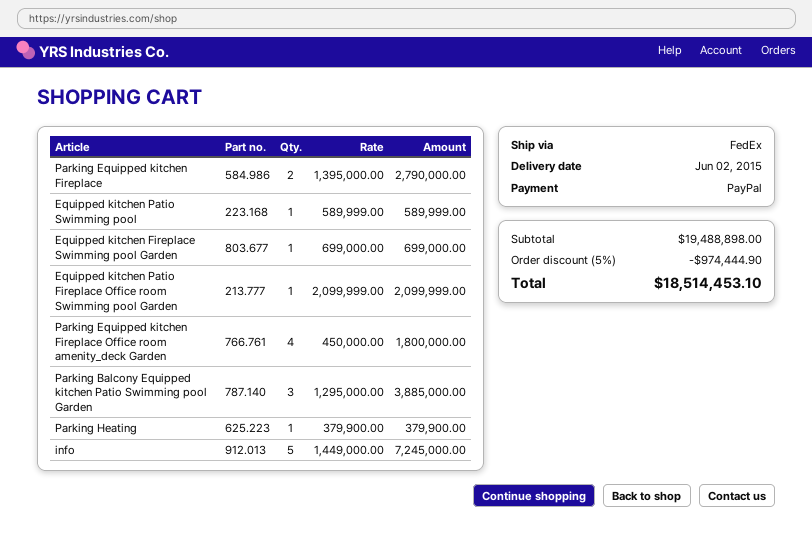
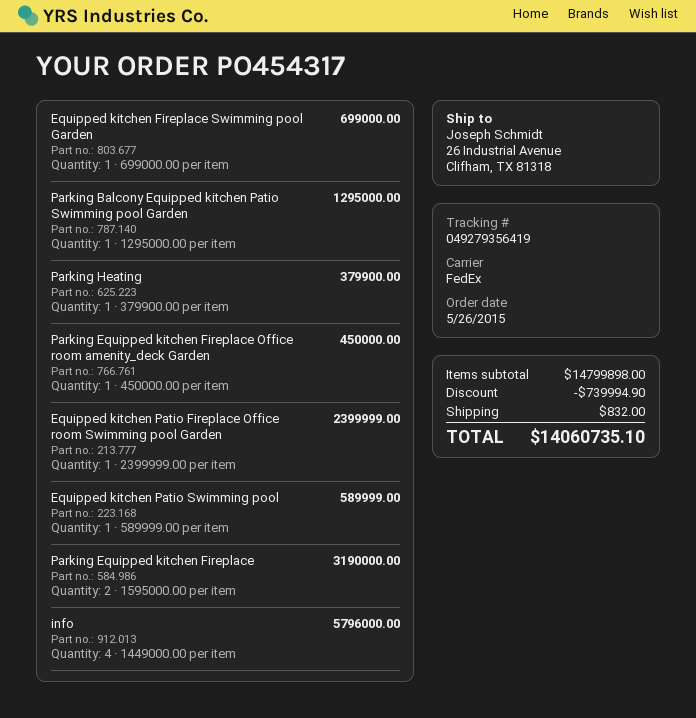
Parking Equipped kitchen Fireplace: 2 x 1395000.00 = 2790000.00 -> 2 x 1595000.00 = 3190000.00
Equipped kitchen Patio Fireplace Office room Swimming pool Garden: 1 x 2099999.00 = 2099999.00 -> 1 x 2399999.00 = 2399999.00
Parking Equipped kitchen Fireplace Office room amenity_deck Garden: 4 x 450000.00 = 1800000.00 -> 1 x 450000.00 = 450000.00
Parking Balcony Equipped kitchen Patio Swimming pool Garden: 3 x 1295000.00 = 3885000.00 -> 1 x 1295000.00 = 1295000.00
info: 5 x 1449000.00 = 7245000.00 -> 4 x 1449000.00 = 5796000.00
subtotal: 19488898.00 -> 14799898.00
discount: 974444.90 -> 739994.90
shipping: none -> 832.00
total: 18514453.10 -> 14060735.10

